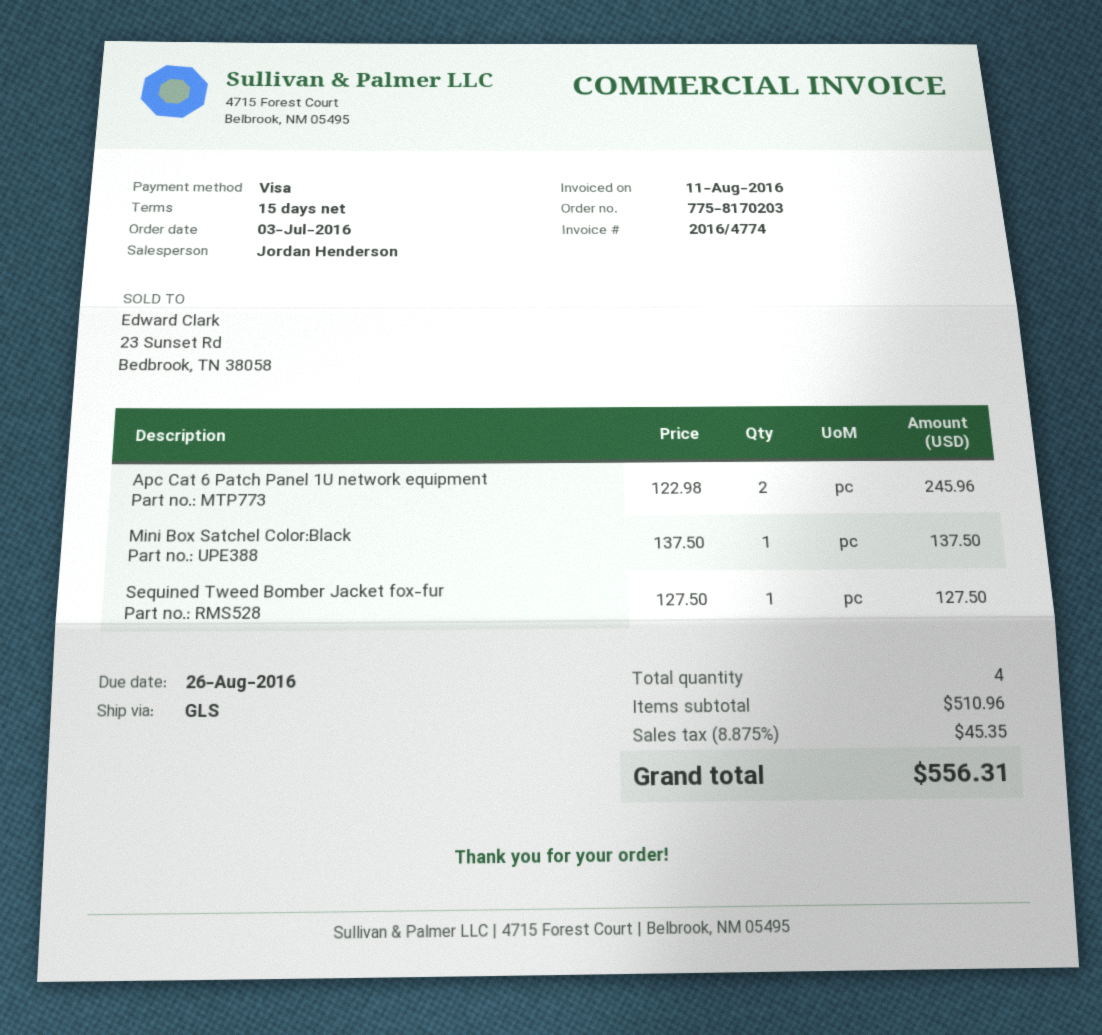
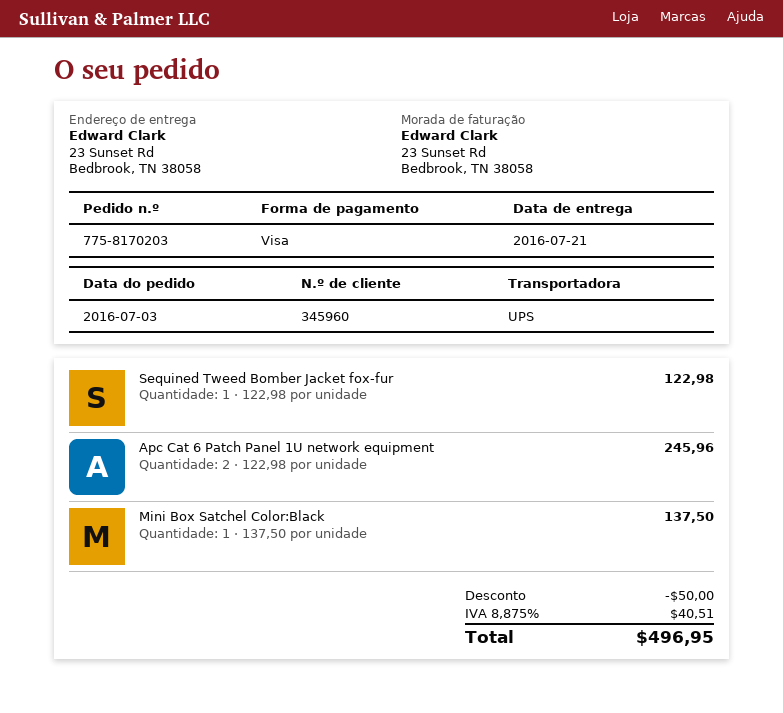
shipping method: GLS -> UPS
Sequined Tweed Bomber Jacket fox-fur: 1 x 127.50 = 127.50 -> 1 x 122.98 = 122.98
discount: none -> 50.00
tax: 8.875% = 45.35 -> 8.875% = 40.51
total: 556.31 -> 496.95

